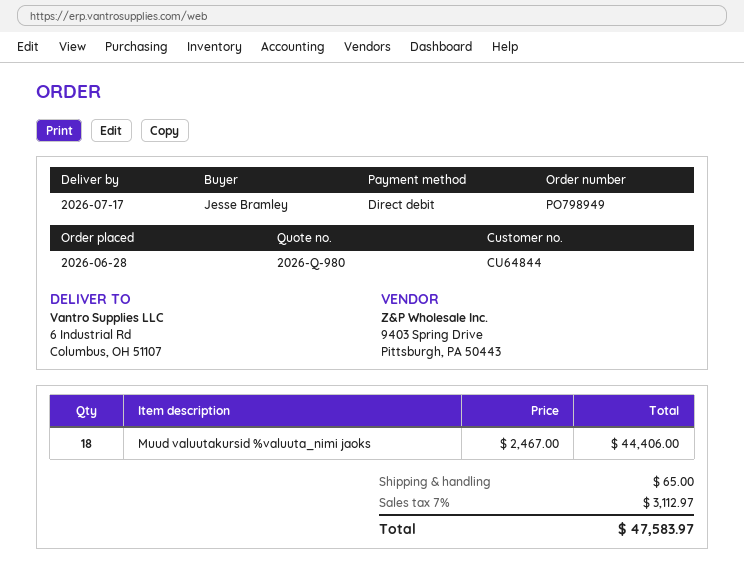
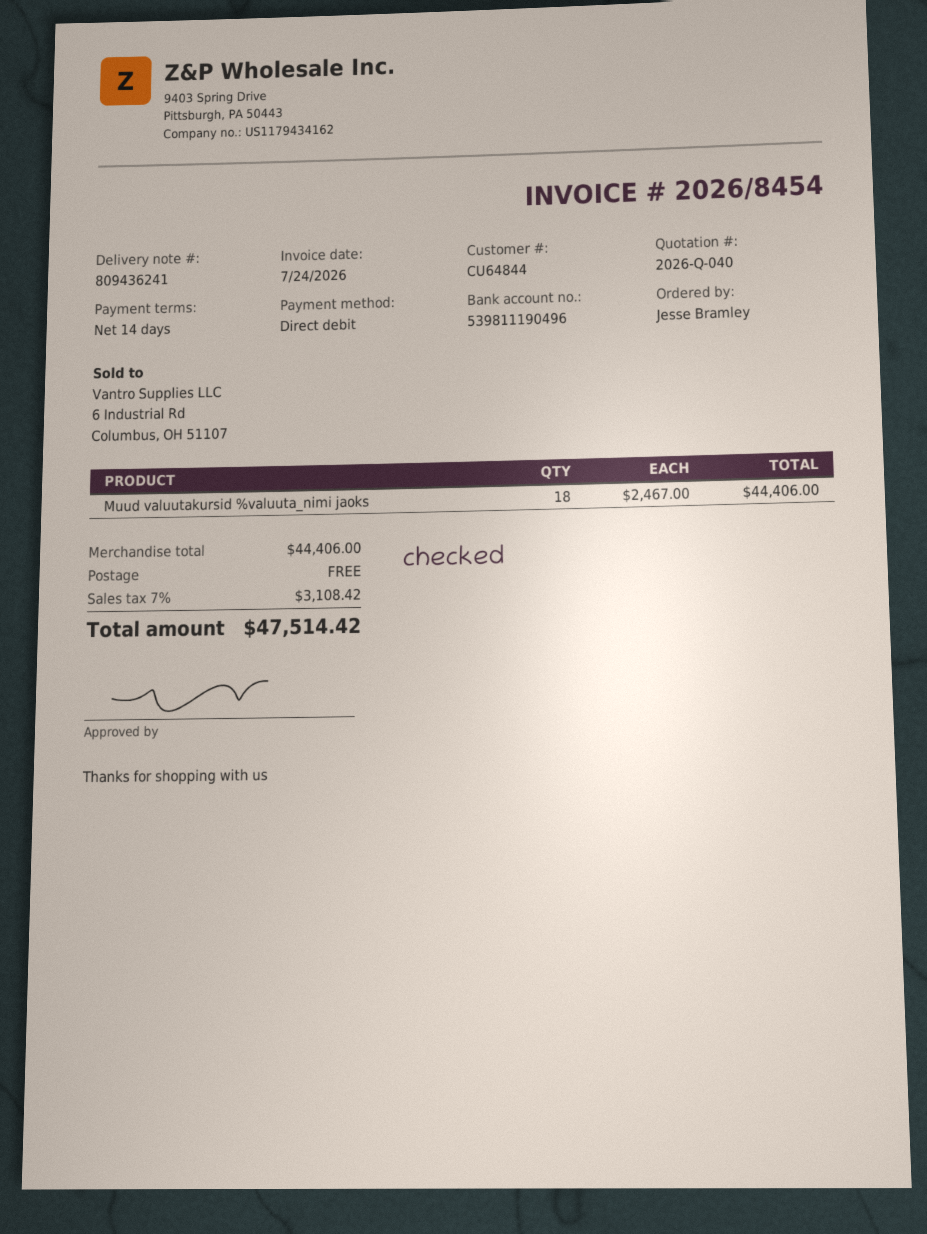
quote number: 2026-Q-980 -> 2026-Q-040
shipping: 65.00 -> 0.00
tax: 7% = 3112.97 -> 7% = 3108.42
total: 47583.97 -> 47514.42

